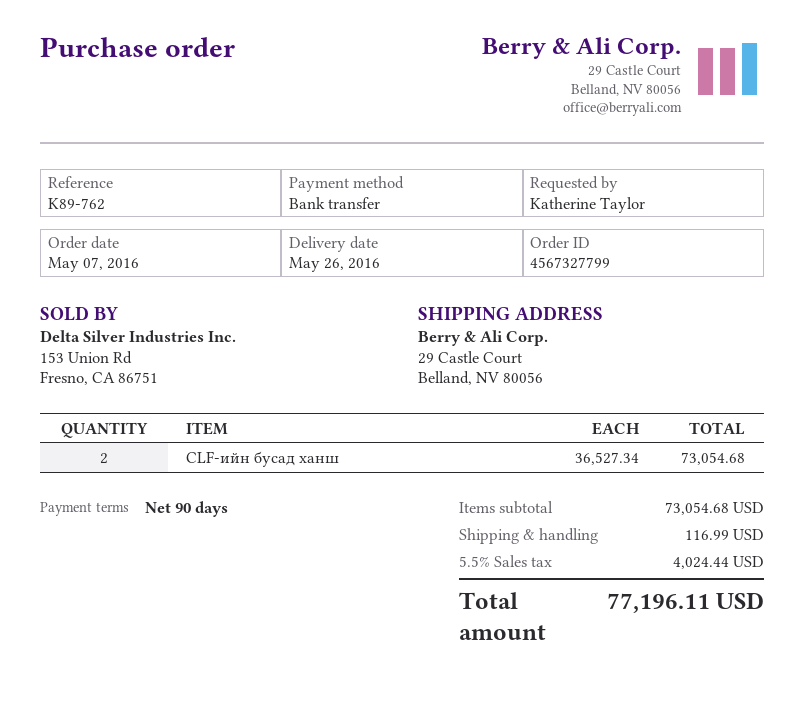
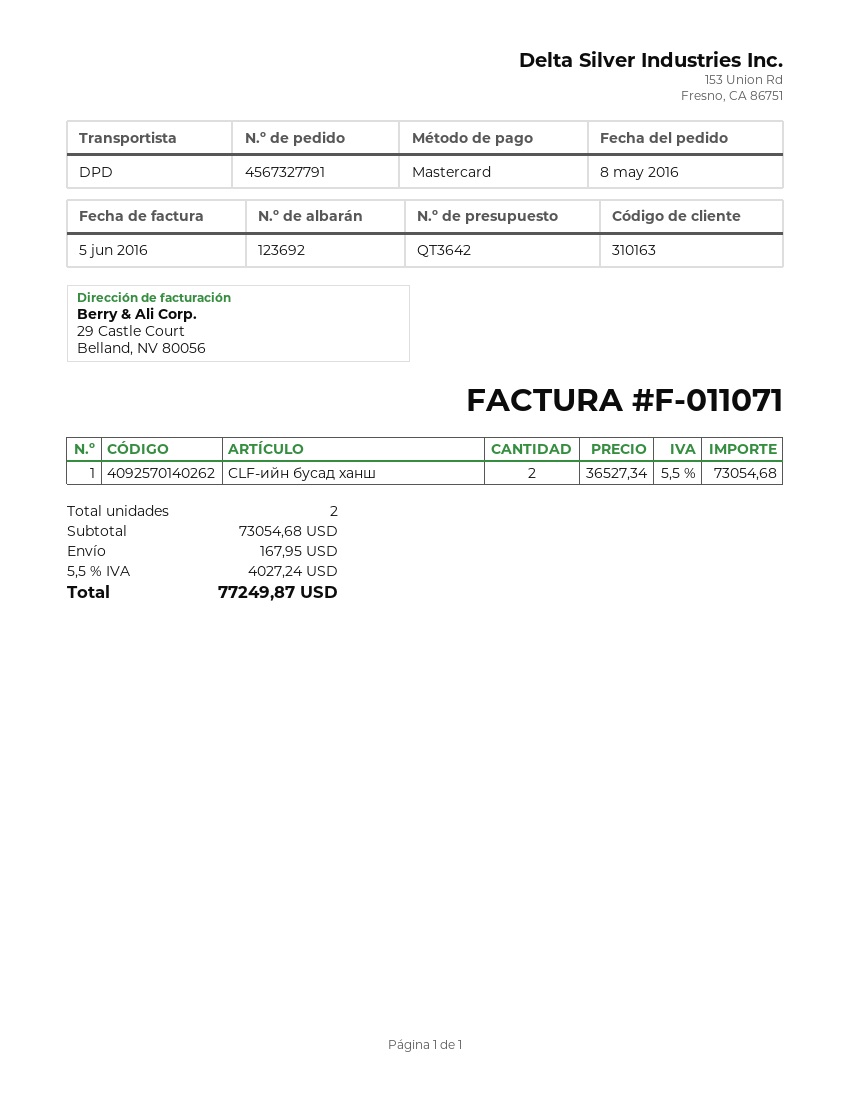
order number: 4567327799 -> 4567327791
order date: 2016-05-07 -> 2016-05-08
payment method: bank transfer -> Mastercard
shipping: 116.99 -> 167.95
tax: 5.5% = 4024.44 -> 5.5% = 4027.24
total: 77196.11 -> 77249.87

